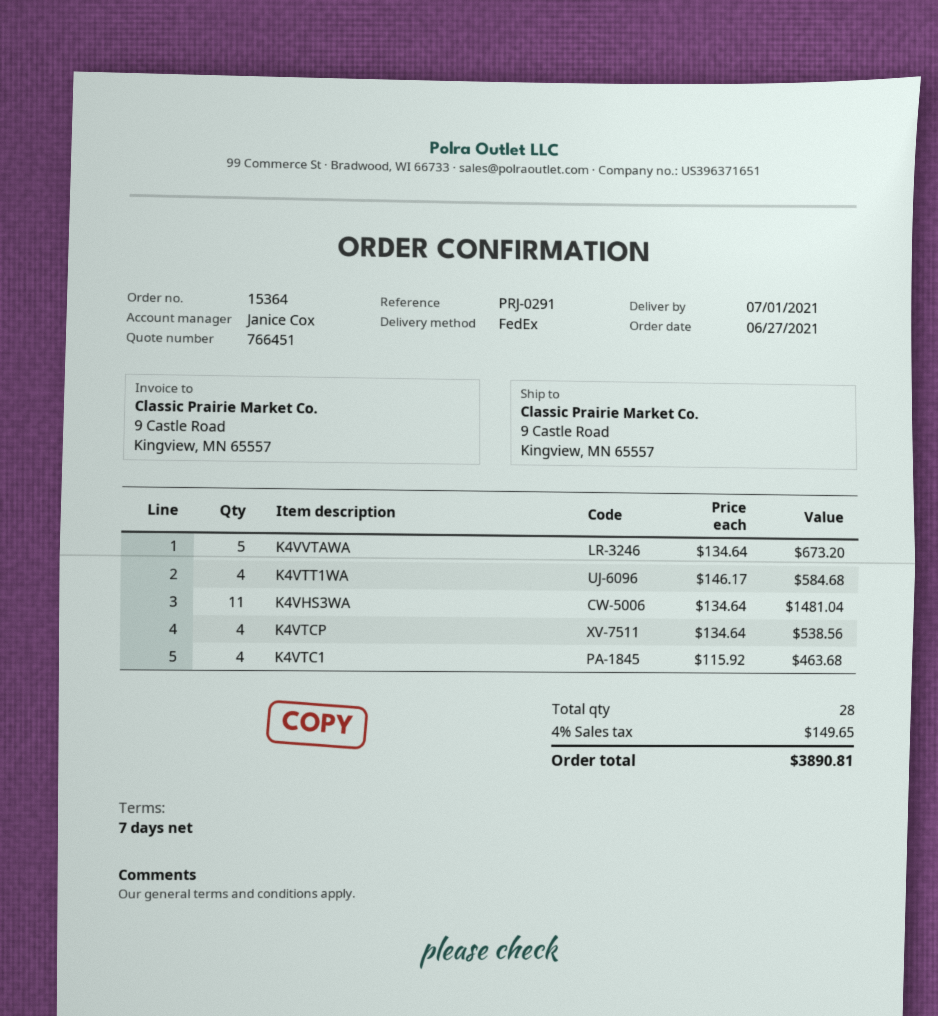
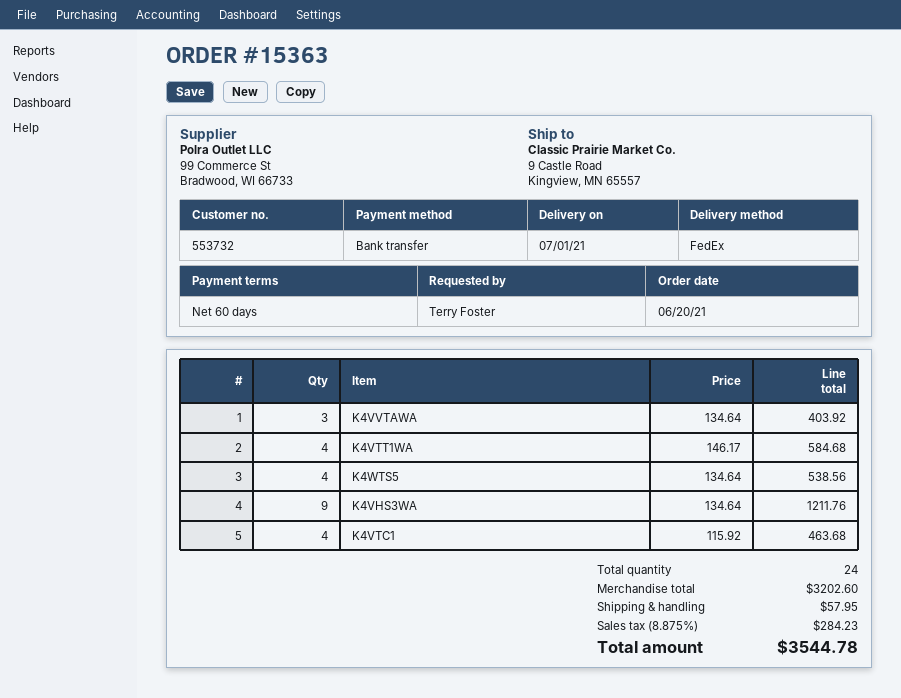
order number: 15364 -> 15363
order date: 2021-06-27 -> 2021-06-20
payment terms: 7 days -> 60 days
K4VVTAWA: 5 x 134.64 = 673.20 -> 3 x 134.64 = 403.92
K4VHS3WA: 11 x 134.64 = 1481.04 -> 9 x 134.64 = 1211.76
K4VTCP: 4 x 134.64 = 538.56 -> none
K4WTS5: none -> 4 x 134.64 = 538.56
total quantity: 28 -> 24
shipping: none -> 57.95
tax: 4% = 149.65 -> 8.875% = 284.23
total: 3890.81 -> 3544.78

